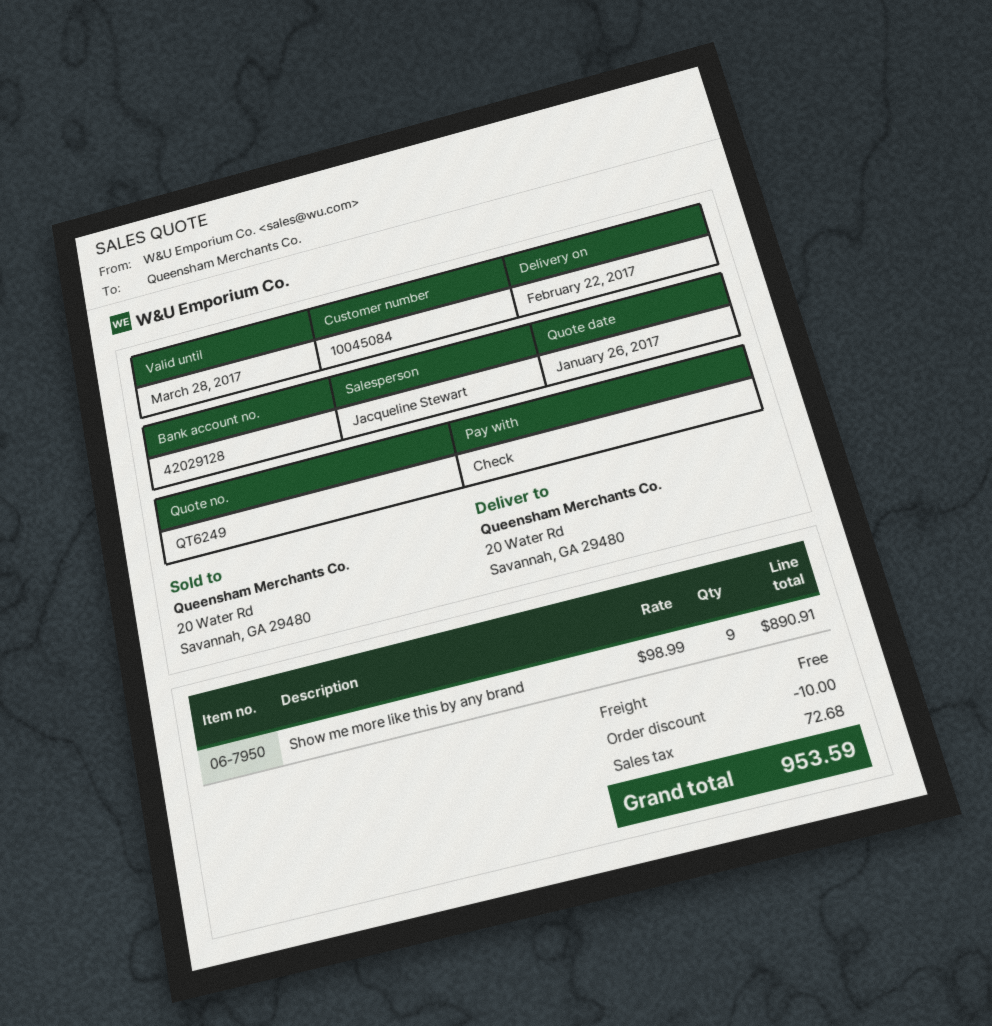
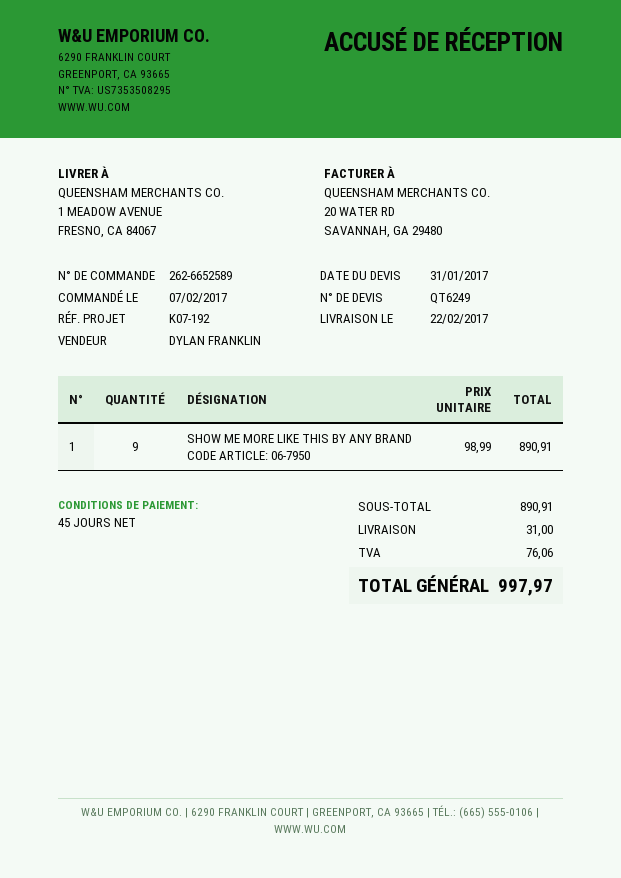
quote date: 2017-01-26 -> 2017-01-31
sales rep: Jacqueline Stewart -> DYLAN FRANKLIN
ship to: 20 Water Rd, Savannah, GA 29480 -> 1 MEADOW AVENUE, FRESNO, CA 84067
discount: 10.00 -> none
shipping: 0.00 -> 31.00
tax: 72.68 -> 76.06
total: 953.59 -> 997.97

